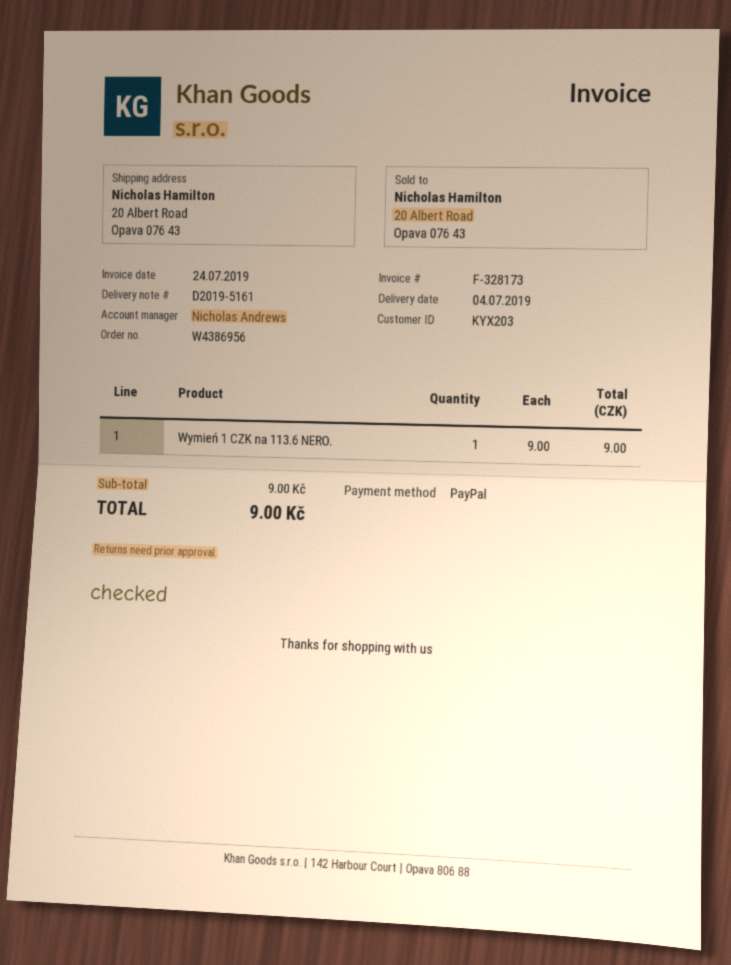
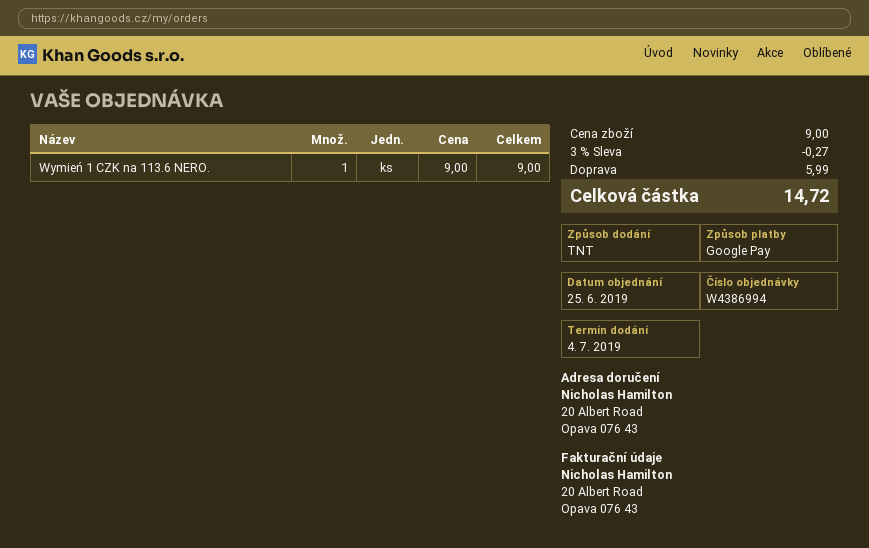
order number: W4386956 -> W4386994
payment method: PayPal -> Google Pay
discount: none -> 3% = 0.27
shipping: none -> 5.99
total: 9.00 -> 14.72

